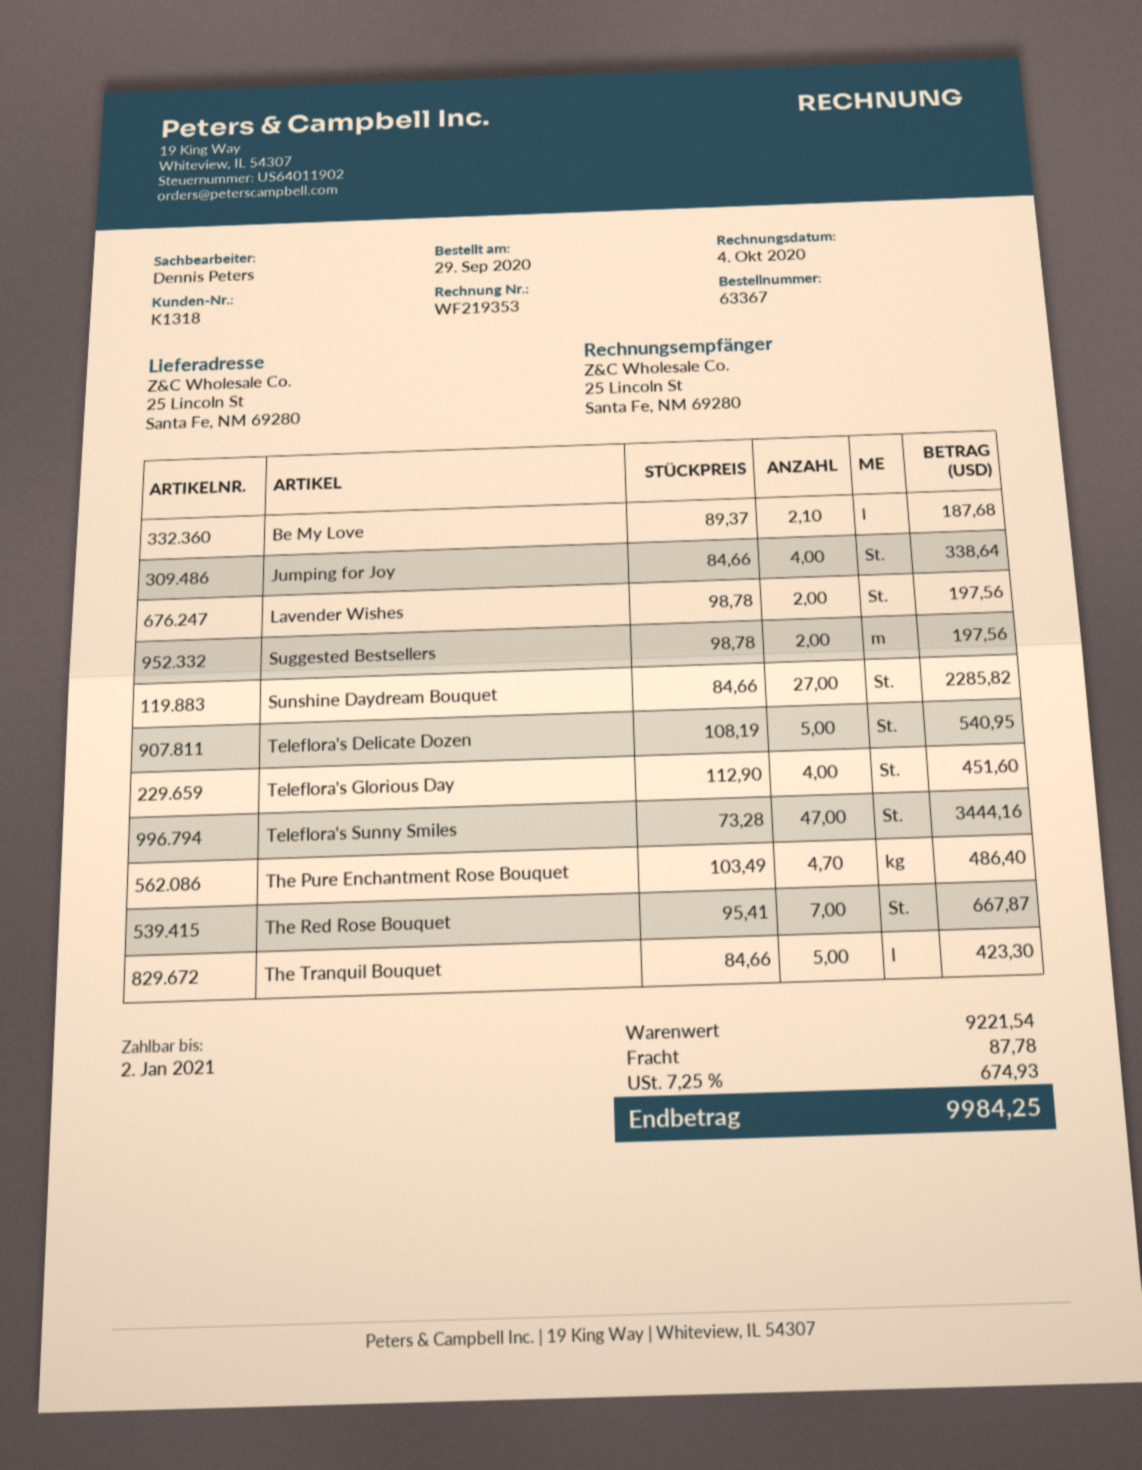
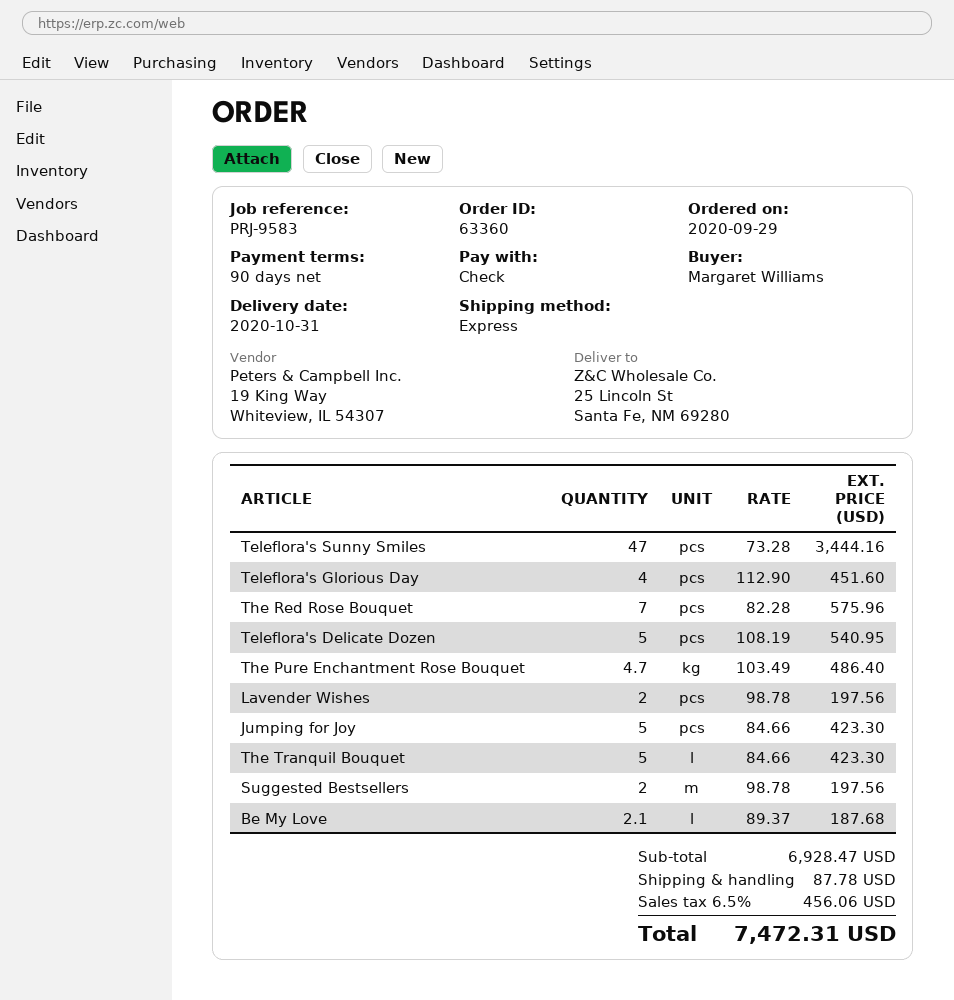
order number: 63367 -> 63360
Jumping for Joy: 4 x 84.66 = 338.64 -> 5 x 84.66 = 423.30
Sunshine Daydream Bouquet: 27 x 84.66 = 2285.82 -> none
The Red Rose Bouquet: 7 x 95.41 = 667.87 -> 7 x 82.28 = 575.96
subtotal: 9221.54 -> 6928.47
tax: 7.25% = 674.93 -> 6.5% = 456.06
total: 9984.25 -> 7472.31

